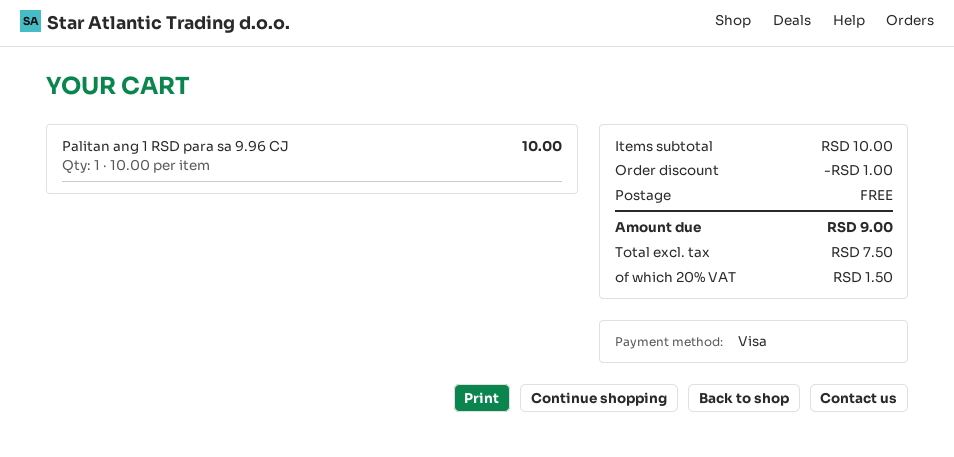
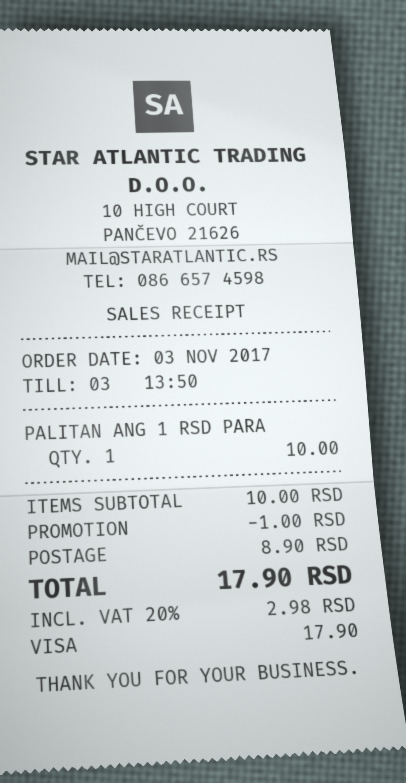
shipping: 0.00 -> 8.90
tax: 20% = 1.50 -> 20% = 2.98
total: 9.00 -> 17.90

